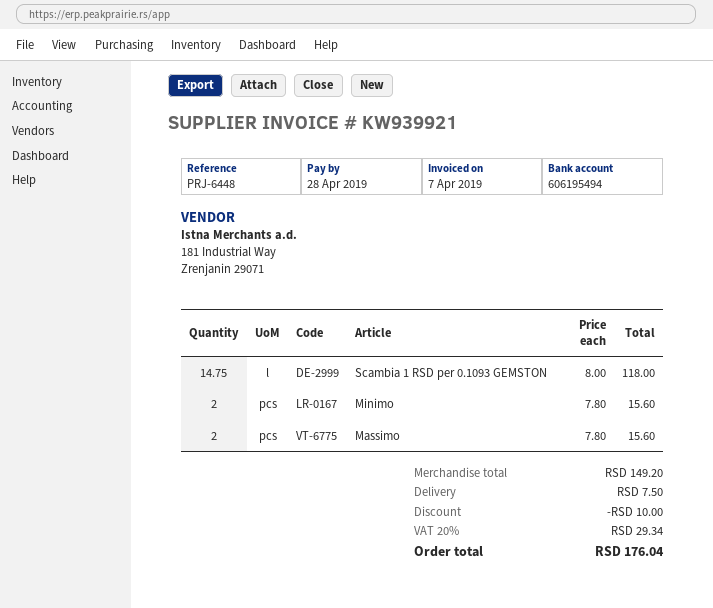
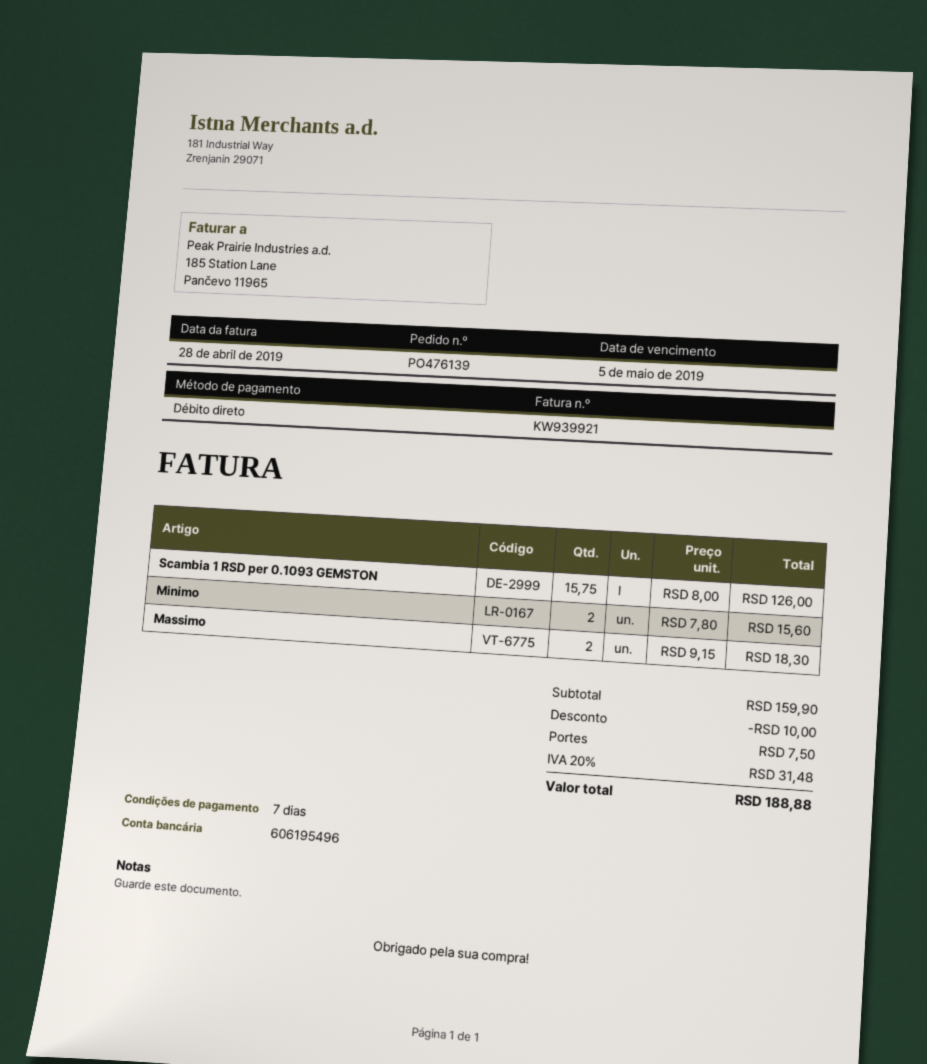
invoice date: 2019-04-07 -> 2019-04-28
due date: 2019-04-28 -> 2019-05-05
bank account: 606195494 -> 606195496
Scambia 1 RSD per 0.1093 GEMSTON: 14.75 x 8.00 = 118.00 -> 15.75 x 8.00 = 126.00
Massimo: 2 x 7.80 = 15.60 -> 2 x 9.15 = 18.30
subtotal: 149.20 -> 159.90
tax: 20% = 29.34 -> 20% = 31.48
total: 176.04 -> 188.88

